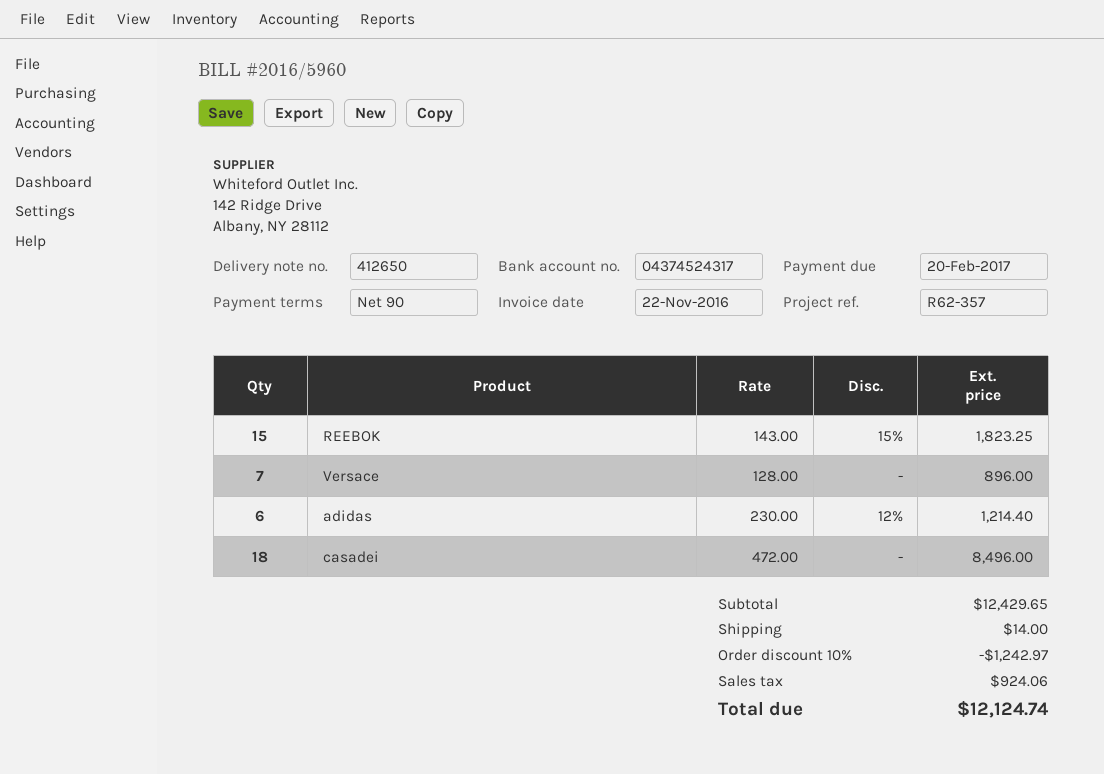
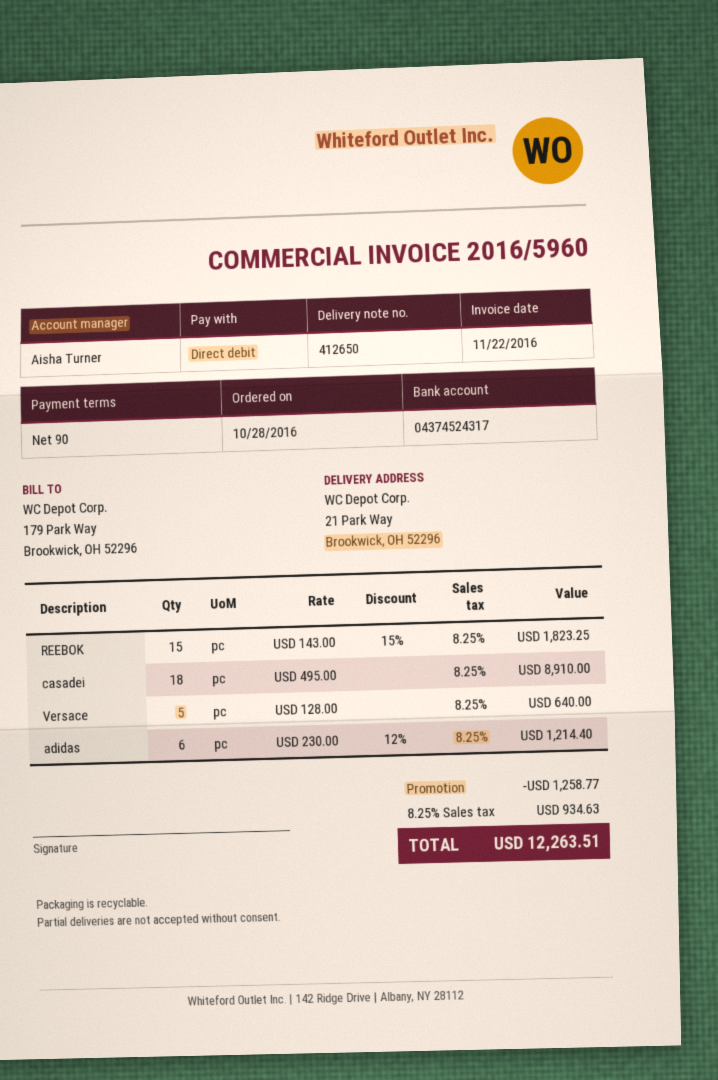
Versace: 7 x 128.00 = 896.00 -> 5 x 128.00 = 640.00
casadei: 18 x 472.00 = 8496.00 -> 18 x 495.00 = 8910.00
discount: 1242.97 -> 1258.77
shipping: 14.00 -> none
tax: 924.06 -> 934.63
total: 12124.74 -> 12263.51

